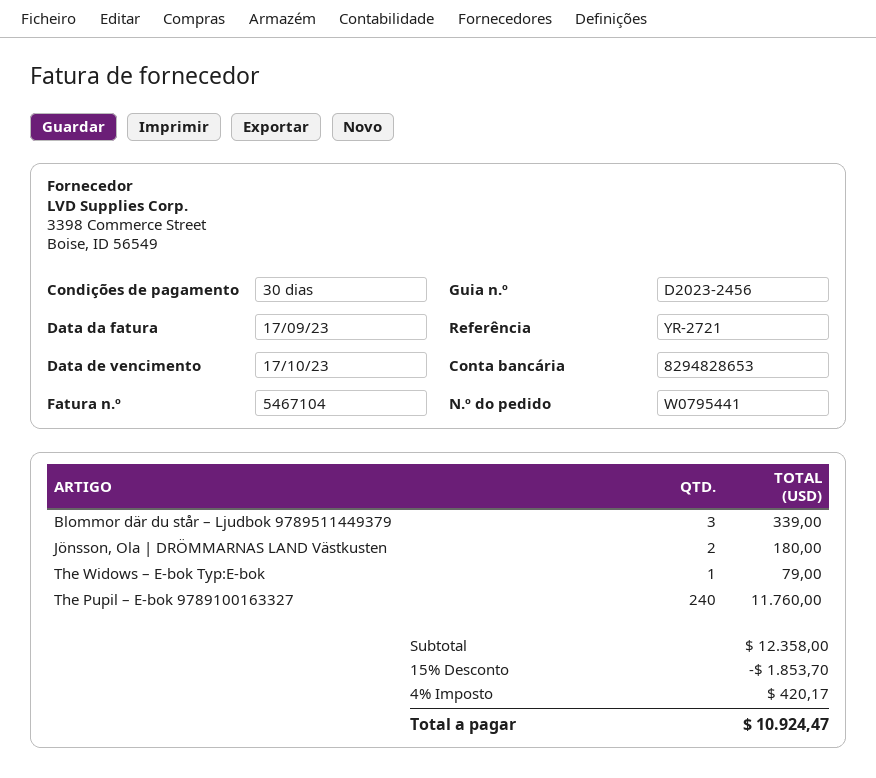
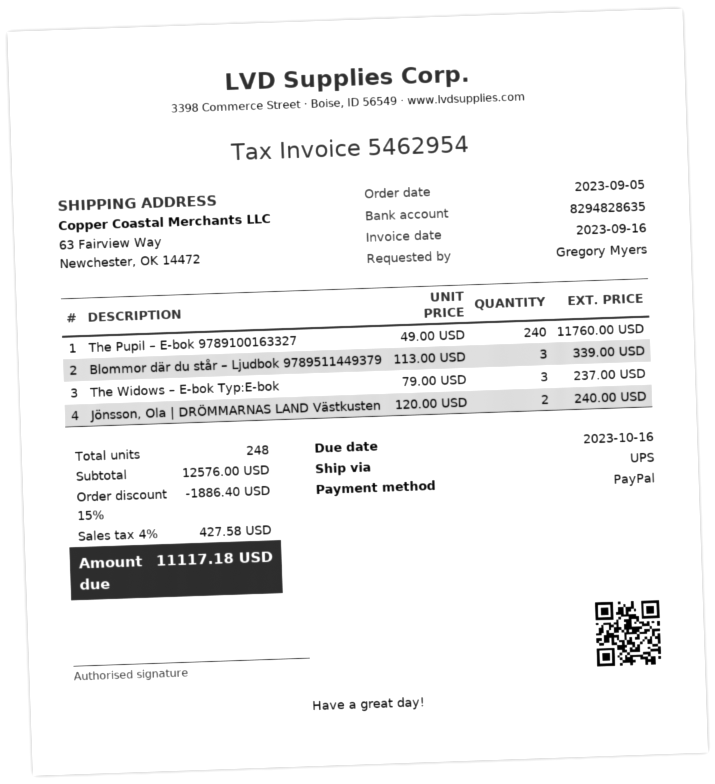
invoice number: 5467104 -> 5462954
invoice date: 2023-09-17 -> 2023-09-16
due date: 2023-10-17 -> 2023-10-16
bank account: 8294828653 -> 8294828635
Jönsson, Ola | DRÖMMARNAS LAND Västkusten: 2 for 180.00 -> 2 for 240.00
The Widows – E-bok Typ:E-bok: 1 for 79.00 -> 3 for 237.00
subtotal: 12358.00 -> 12576.00
discount: 15% = 1853.70 -> 15% = 1886.40
tax: 4% = 420.17 -> 4% = 427.58
total: 10924.47 -> 11117.18

